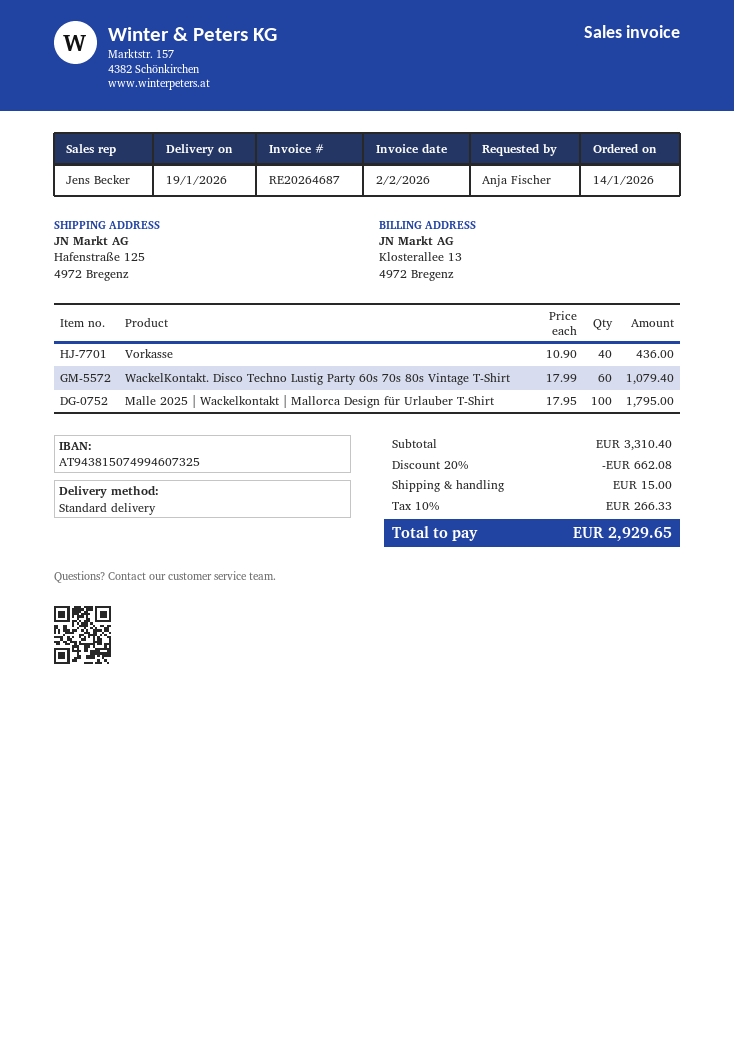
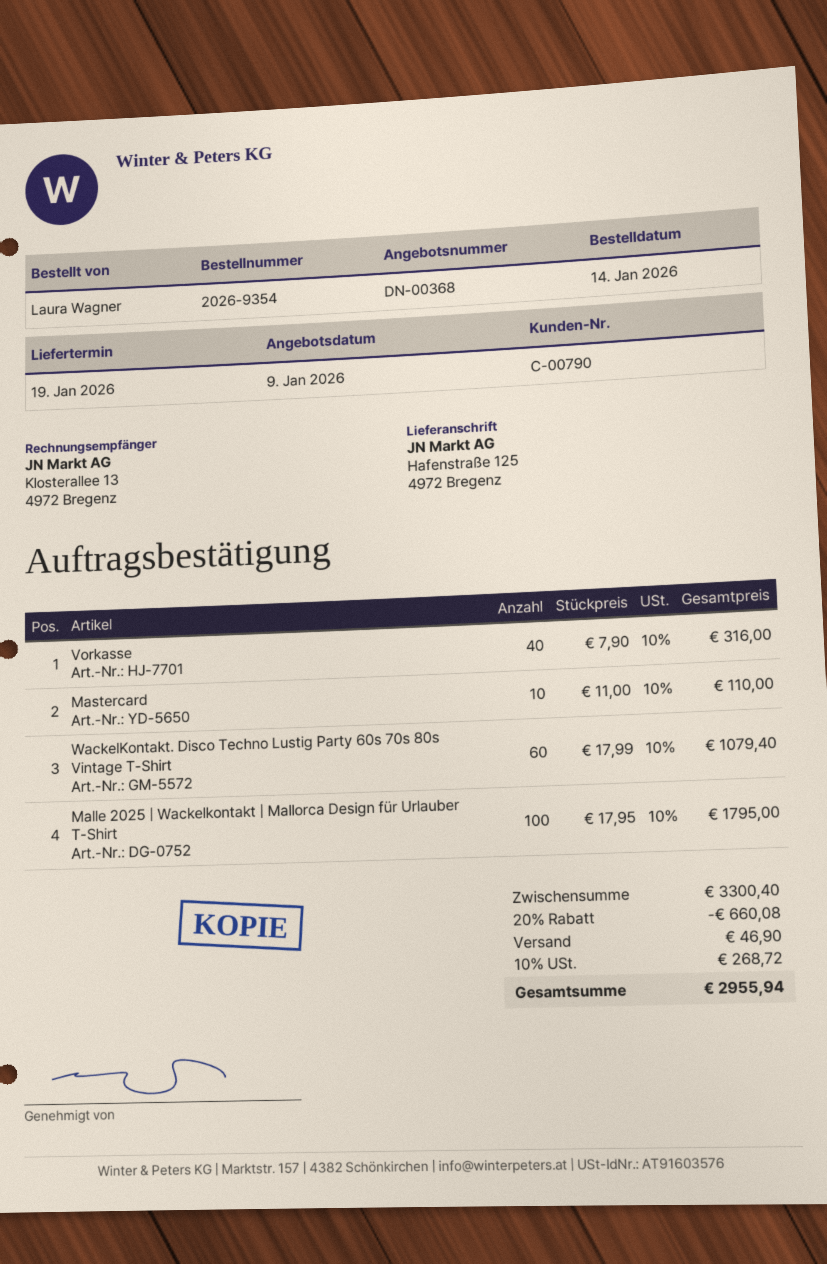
ordered by: Anja Fischer -> Laura Wagner
Vorkasse: 40 x 10.90 = 436.00 -> 40 x 7.90 = 316.00
Mastercard: none -> 10 x 11.00 = 110.00
subtotal: 3310.40 -> 3300.40
discount: 20% = 662.08 -> 20% = 660.08
shipping: 15.00 -> 46.90
tax: 10% = 266.33 -> 10% = 268.72
total: 2929.65 -> 2955.94

